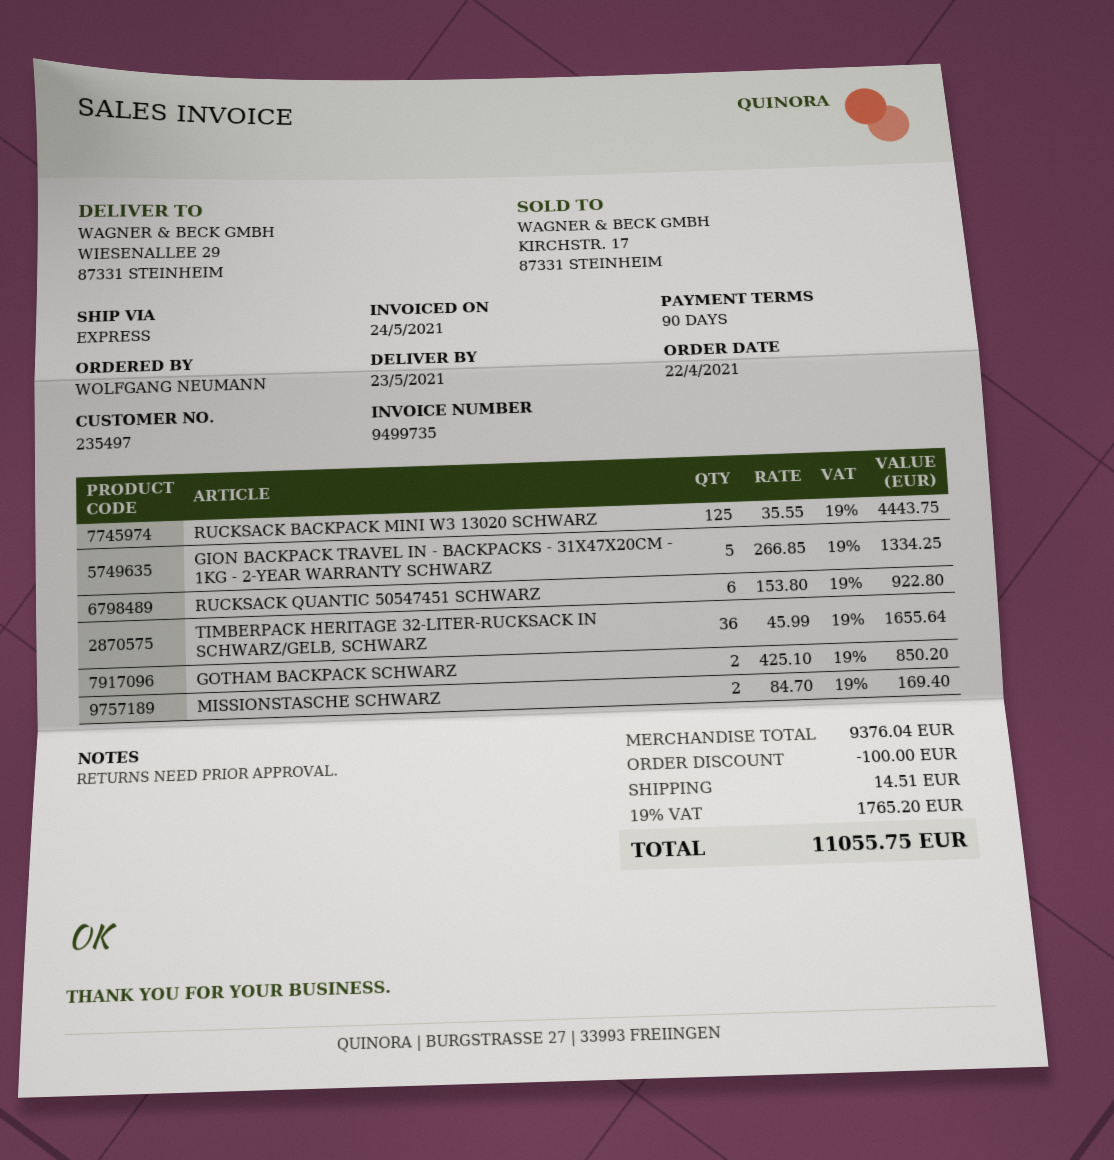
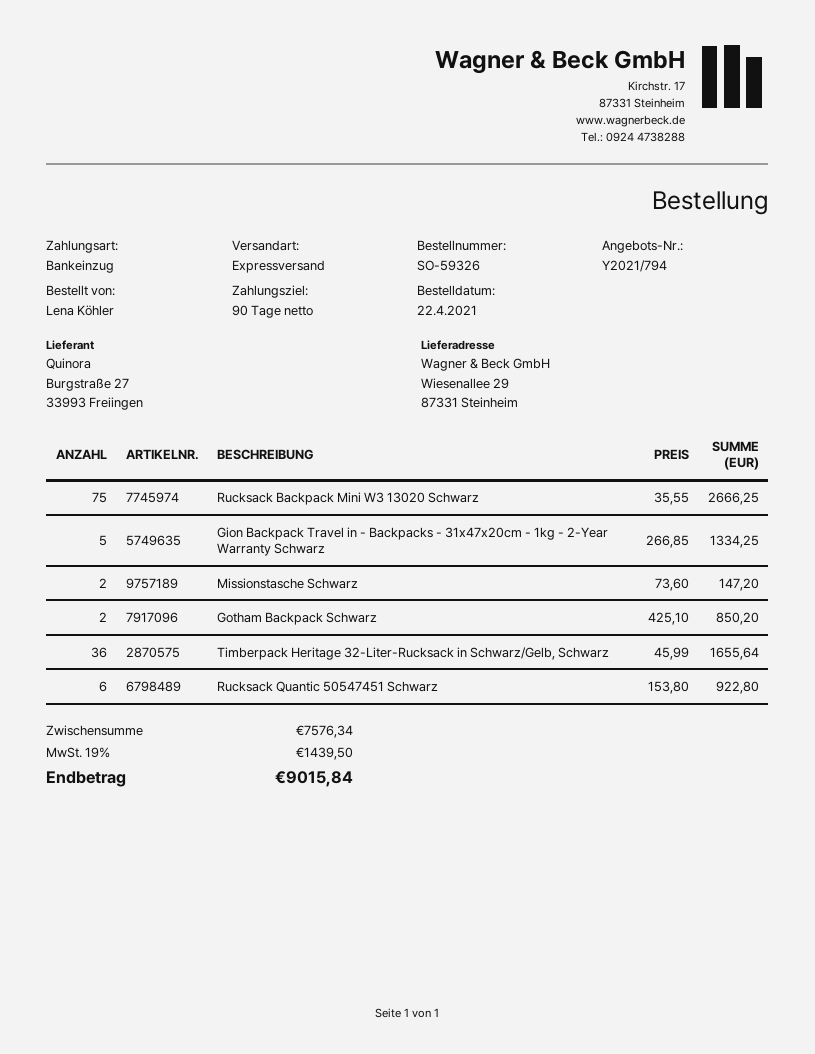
ordered by: WOLFGANG NEUMANN -> Lena Köhler
RUCKSACK BACKPACK MINI W3 13020 SCHWARZ: 125 x 35.55 = 4443.75 -> 75 x 35.55 = 2666.25
MISSIONSTASCHE SCHWARZ: 2 x 84.70 = 169.40 -> 2 x 73.60 = 147.20
subtotal: 9376.04 -> 7576.34
discount: 100.00 -> none
shipping: 14.51 -> none
tax: 19% = 1765.20 -> 19% = 1439.50
total: 11055.75 -> 9015.84

